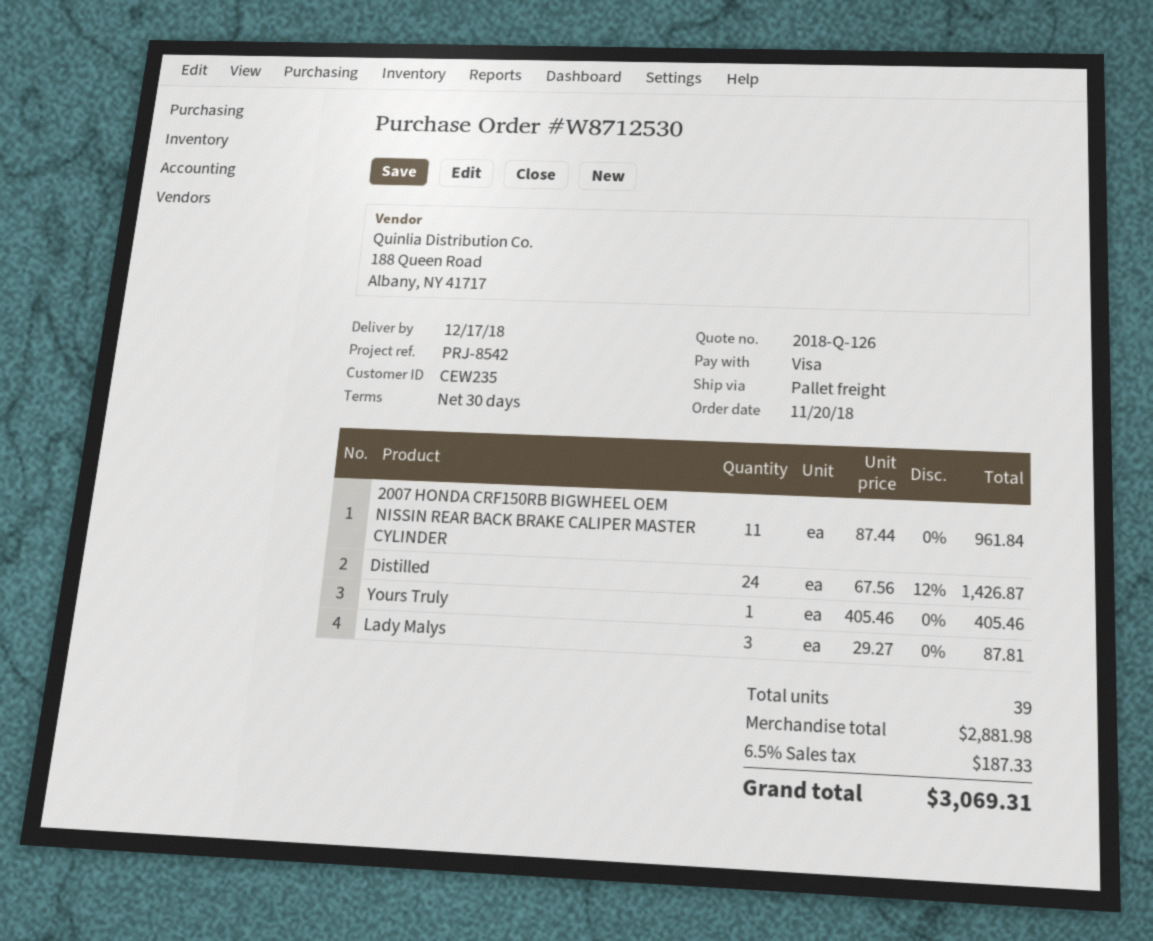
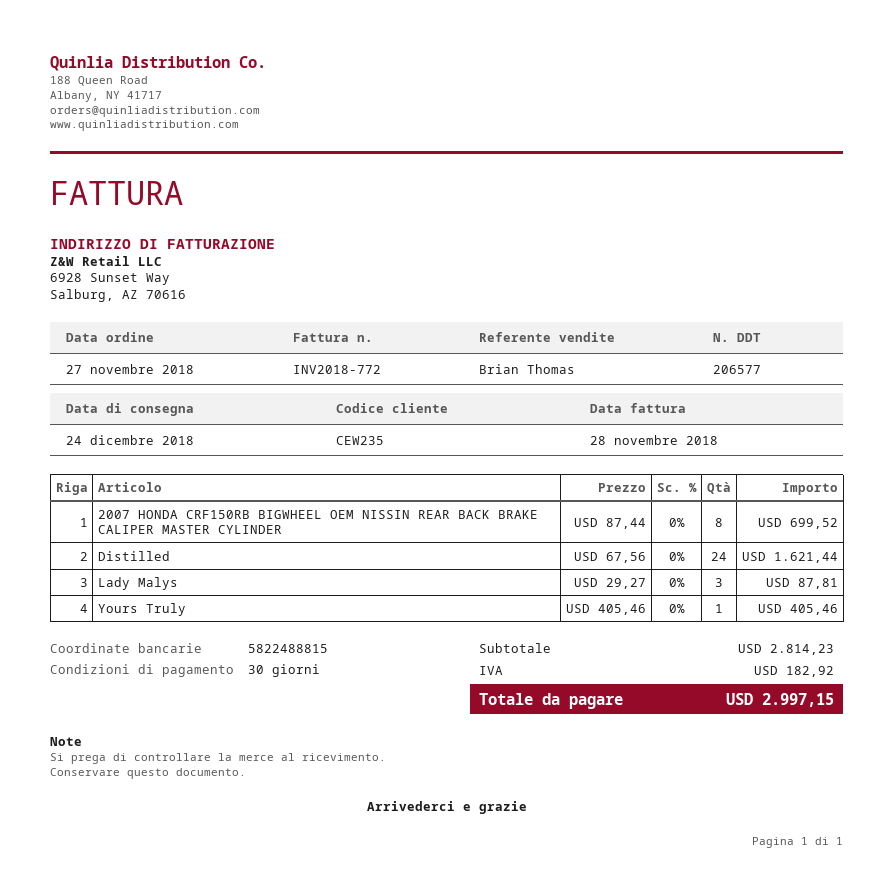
order date: 2018-11-20 -> 2018-11-27
delivery date: 2018-12-17 -> 2018-12-24
2007 HONDA CRF150RB BIGWHEEL OEM NISSIN REAR BACK BRAKE CALIPER MASTER CYLINDER: 11 x 87.44 = 961.84 -> 8 x 87.44 = 699.52
Distilled: 24 x 67.56 - 12% = 1426.87 -> 24 x 67.56 = 1621.44
subtotal: 2881.98 -> 2814.23
tax: 187.33 -> 182.92
total: 3069.31 -> 2997.15

